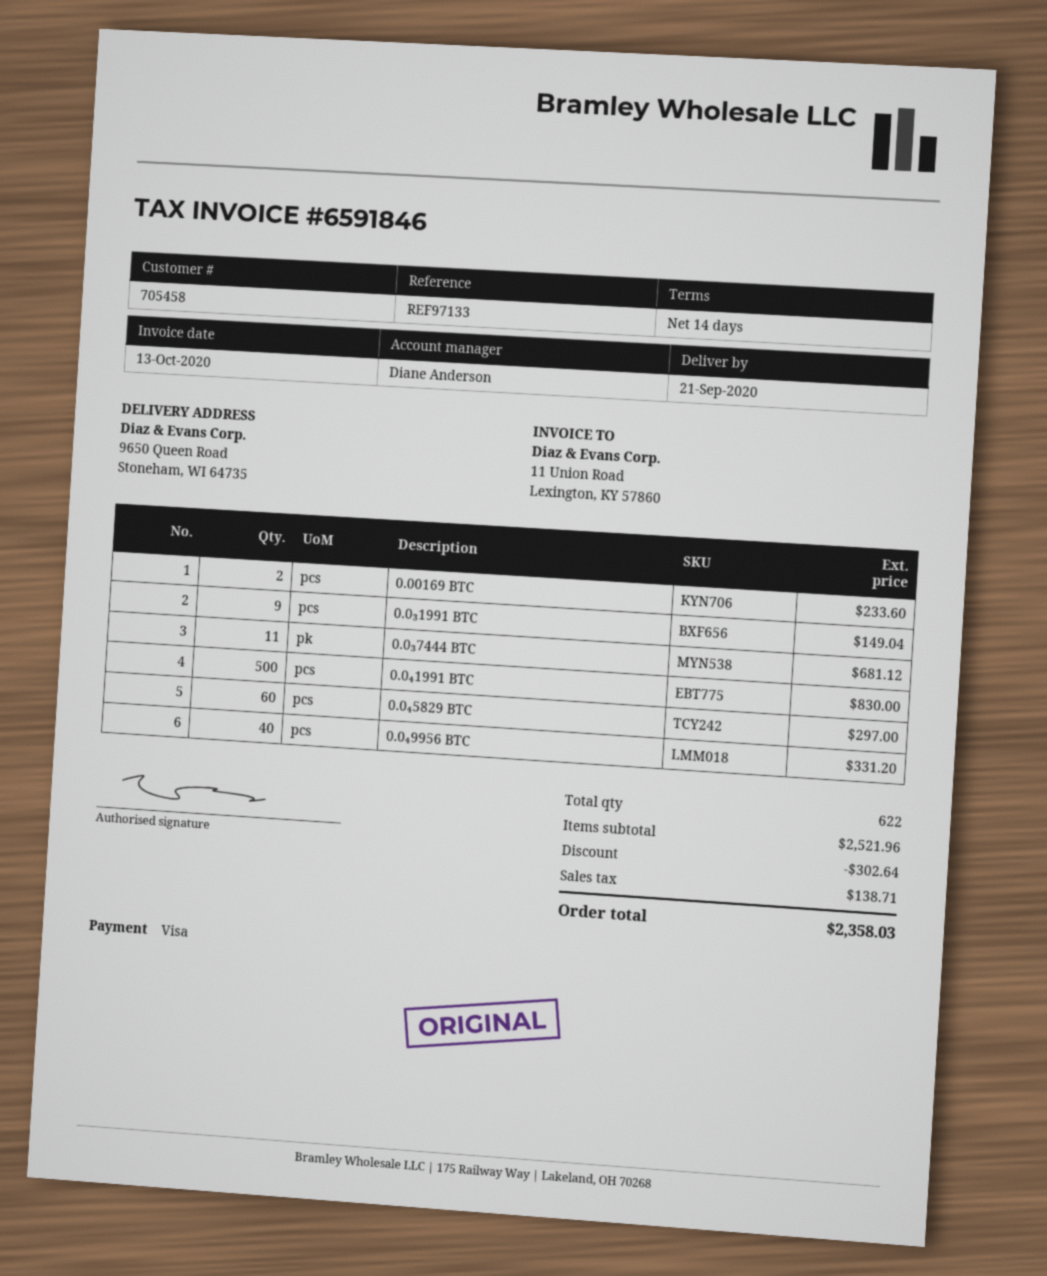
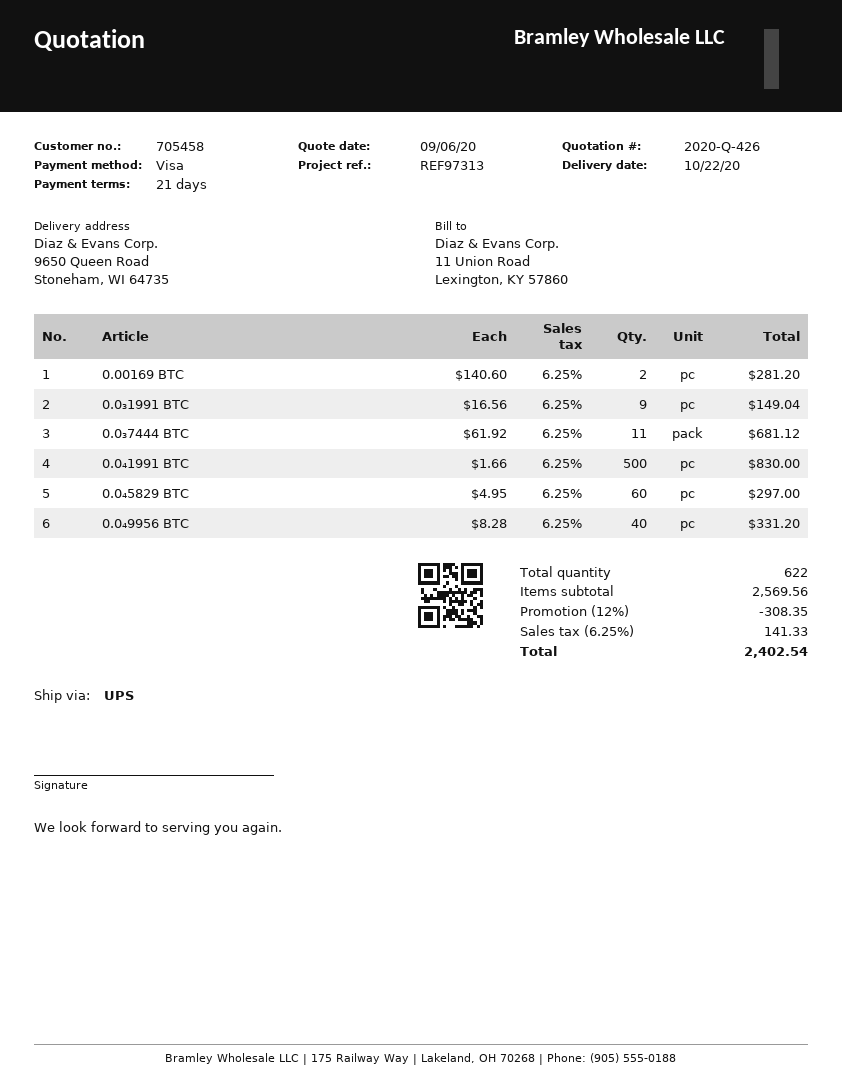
delivery date: 2020-09-21 -> 2020-10-22
payment terms: 14 days -> 21 days
reference: REF97133 -> REF97313
0.00169 BTC: 2 for 233.60 -> 2 for 281.20
subtotal: 2521.96 -> 2569.56
discount: 302.64 -> 308.35
tax: 138.71 -> 141.33
total: 2358.03 -> 2402.54

